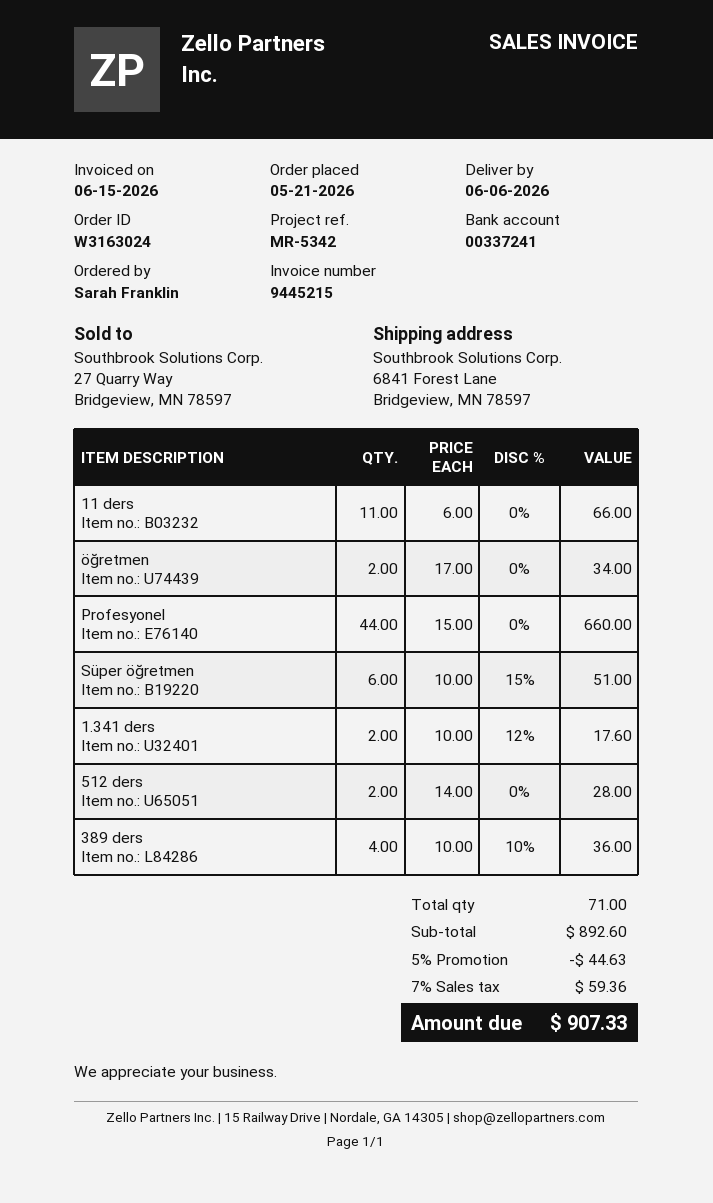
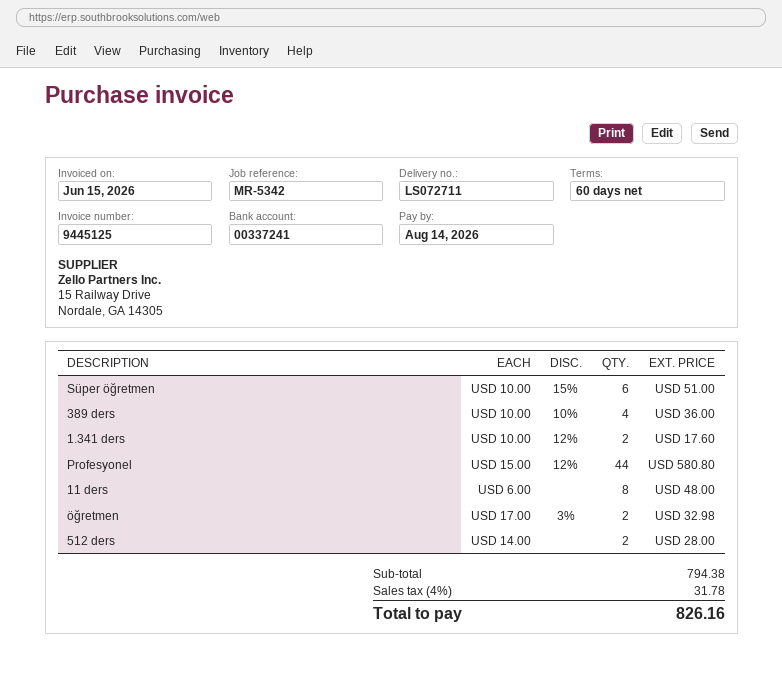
invoice number: 9445215 -> 9445125
11 ders: 11 x 6.00 = 66.00 -> 8 x 6.00 = 48.00
öğretmen: 2 x 17.00 = 34.00 -> 2 x 17.00 - 3% = 32.98
Profesyonel: 44 x 15.00 = 660.00 -> 44 x 15.00 - 12% = 580.80
subtotal: 892.60 -> 794.38
discount: 5% = 44.63 -> none
tax: 7% = 59.36 -> 4% = 31.78
total: 907.33 -> 826.16

